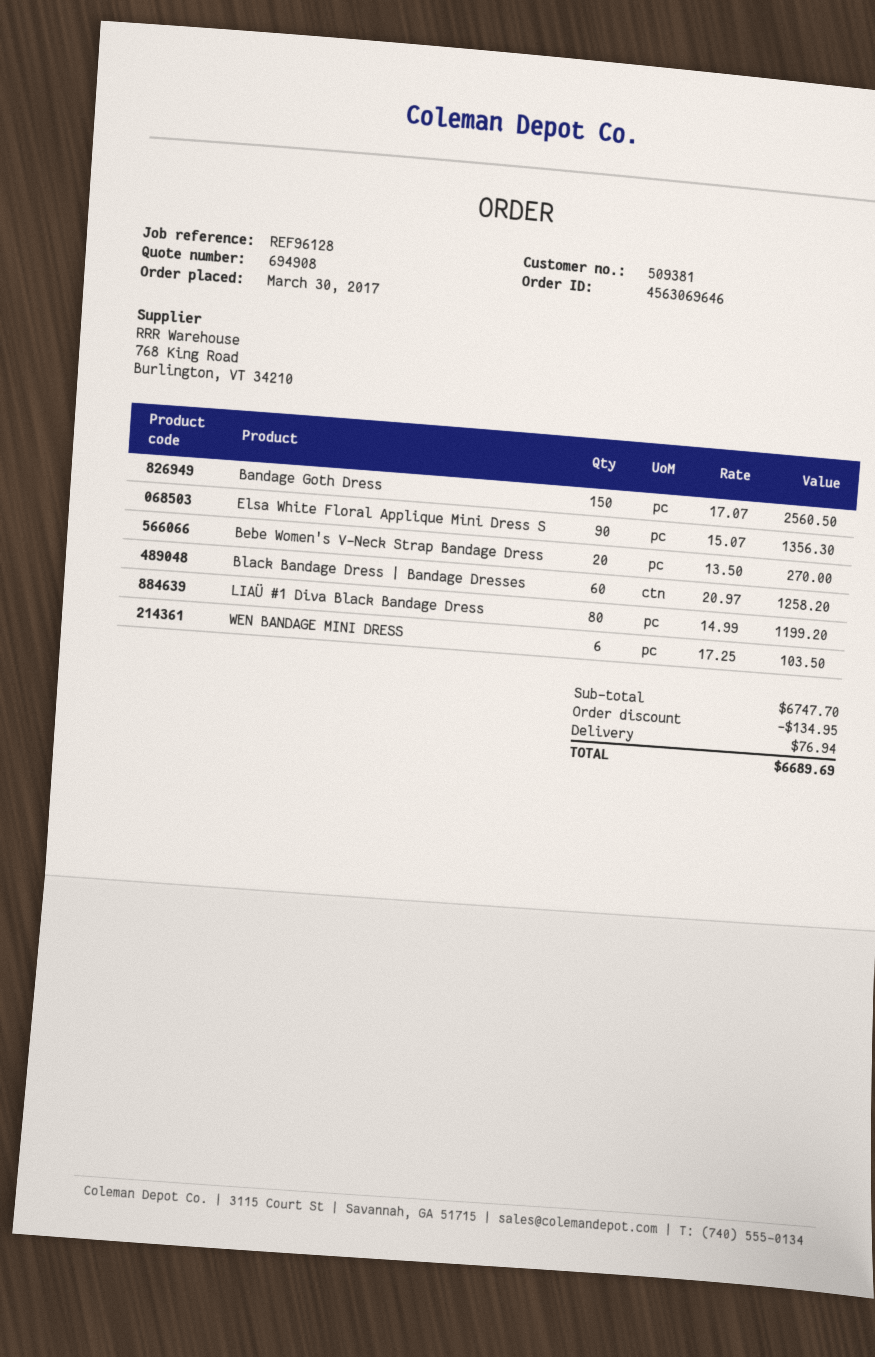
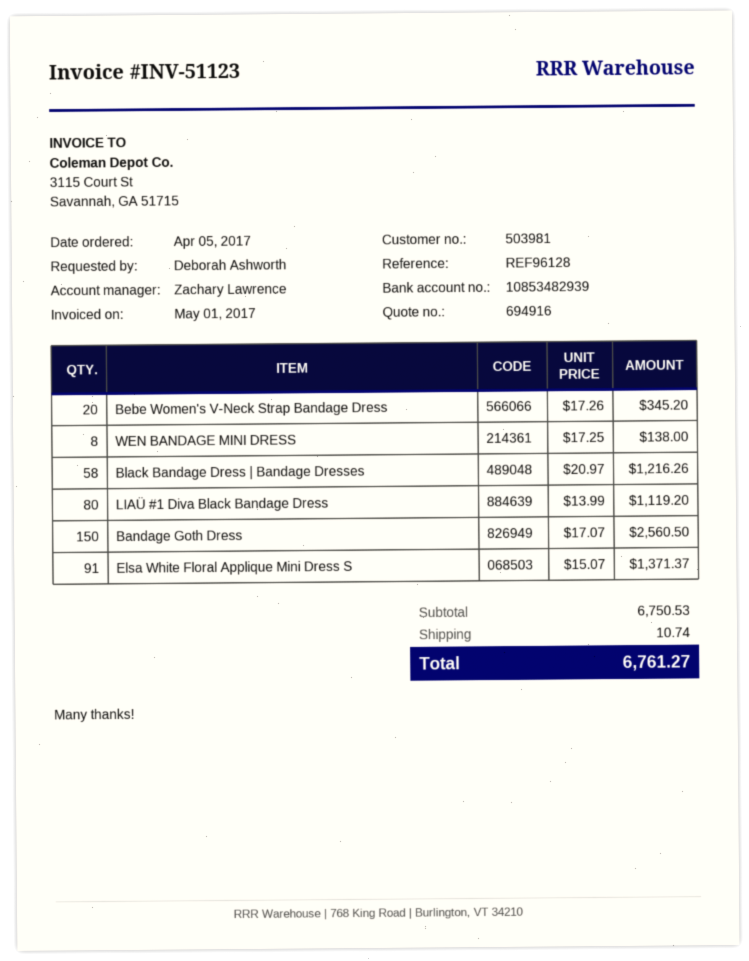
quote number: 694908 -> 694916
order date: 2017-03-30 -> 2017-04-05
customer number: 509381 -> 503981
Elsa White Floral Applique Mini Dress S: 90 x 15.07 = 1356.30 -> 91 x 15.07 = 1371.37
Bebe Women's V-Neck Strap Bandage Dress: 20 x 13.50 = 270.00 -> 20 x 17.26 = 345.20
Black Bandage Dress | Bandage Dresses: 60 x 20.97 = 1258.20 -> 58 x 20.97 = 1216.26
LIAÜ #1 Diva Black Bandage Dress: 80 x 14.99 = 1199.20 -> 80 x 13.99 = 1119.20
WEN BANDAGE MINI DRESS: 6 x 17.25 = 103.50 -> 8 x 17.25 = 138.00
subtotal: 6747.70 -> 6750.53
discount: 134.95 -> none
shipping: 76.94 -> 10.74
total: 6689.69 -> 6761.27

